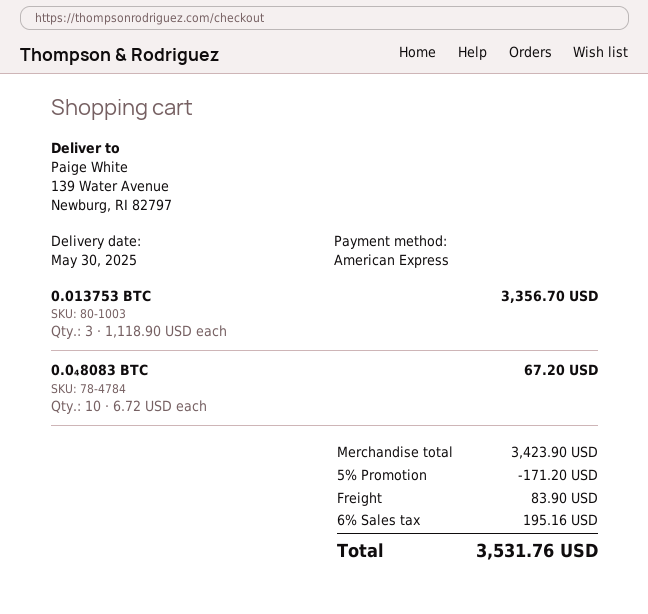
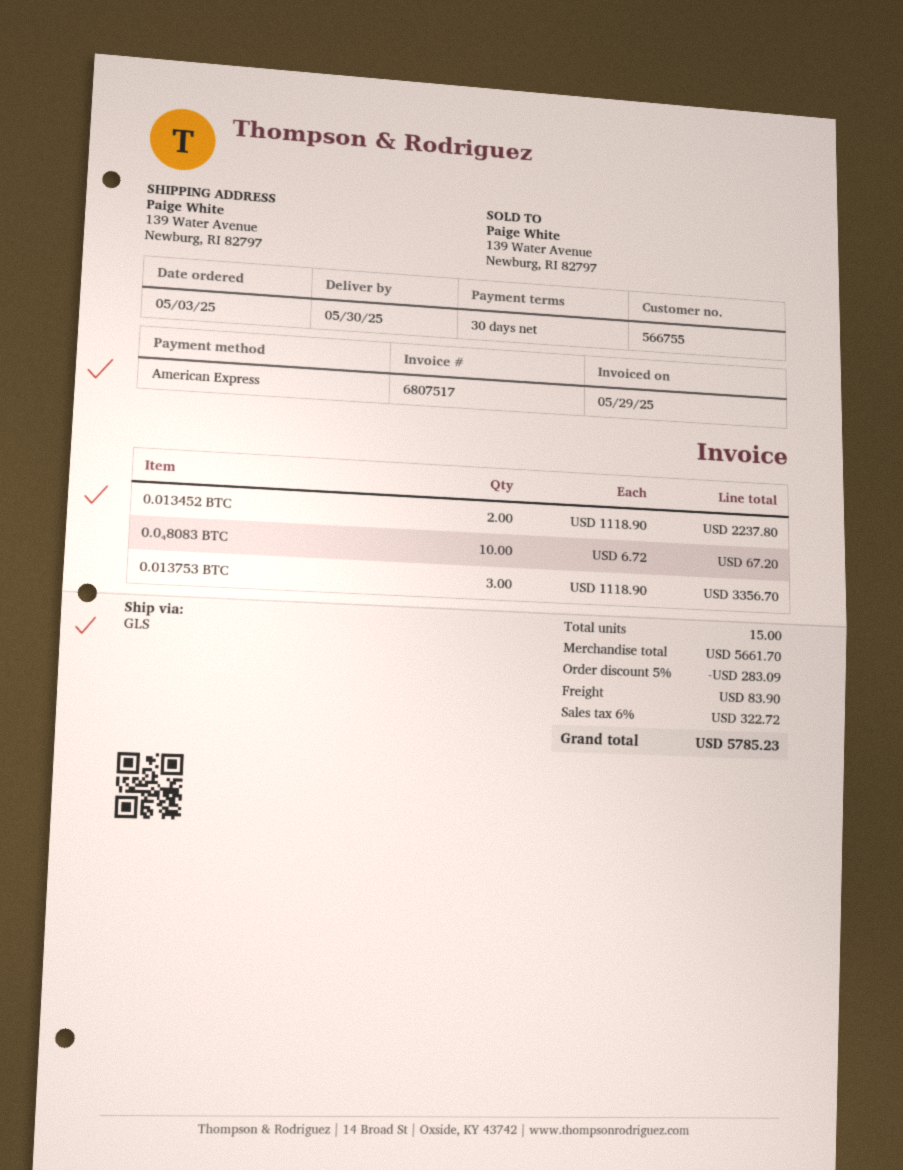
0.013452 BTC: none -> 2 x 1118.90 = 2237.80
subtotal: 3423.90 -> 5661.70
discount: 5% = 171.20 -> 5% = 283.09
tax: 6% = 195.16 -> 6% = 322.72
total: 3531.76 -> 5785.23

